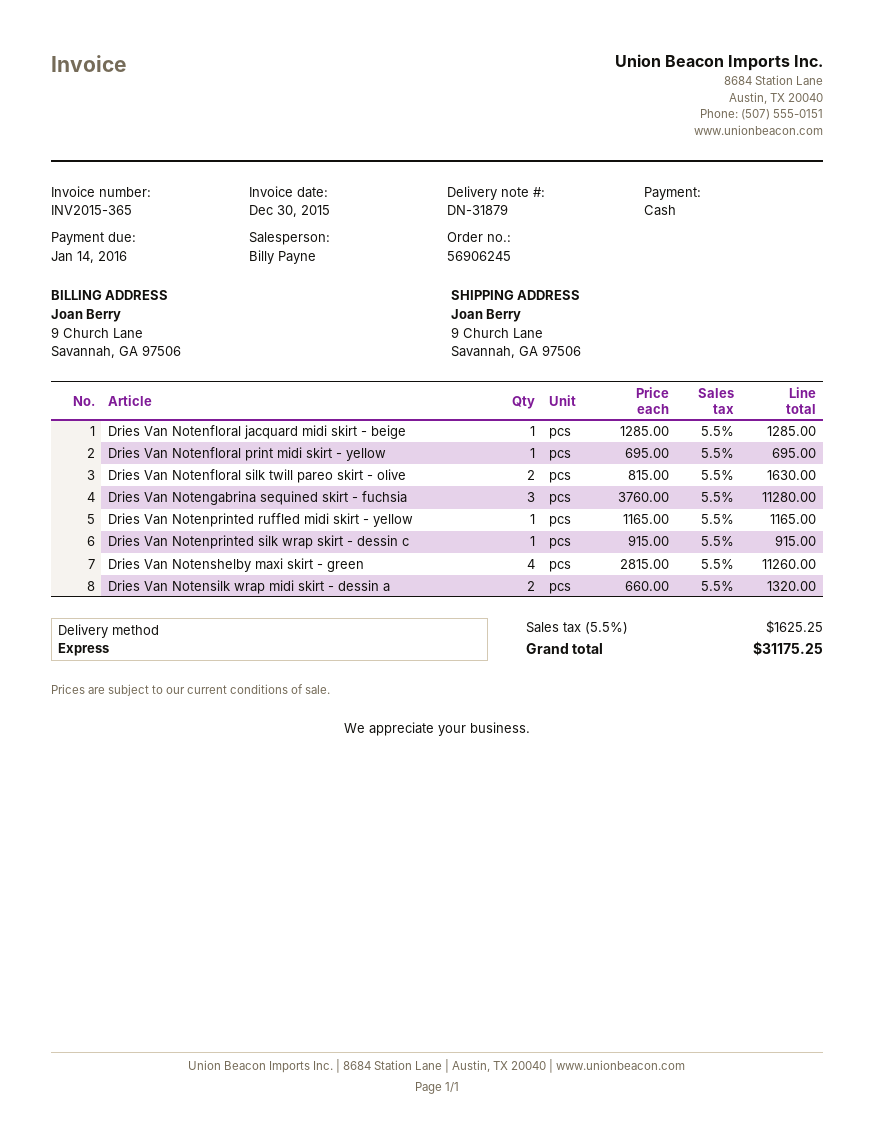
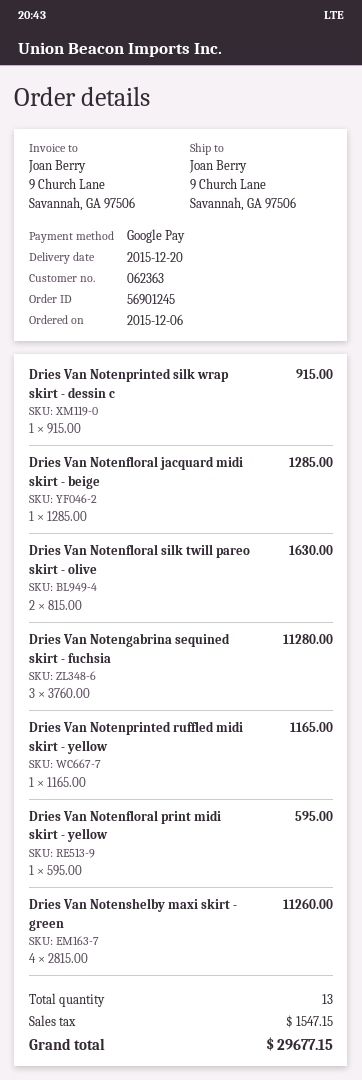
order number: 56906245 -> 56901245
payment method: cash -> Google Pay
Dries Van Notenfloral print midi skirt - yellow: 1 x 695.00 = 695.00 -> 1 x 595.00 = 595.00
Dries Van Notensilk wrap midi skirt - dessin a: 2 x 660.00 = 1320.00 -> none
tax: 1625.25 -> 1547.15
total: 31175.25 -> 29677.15

